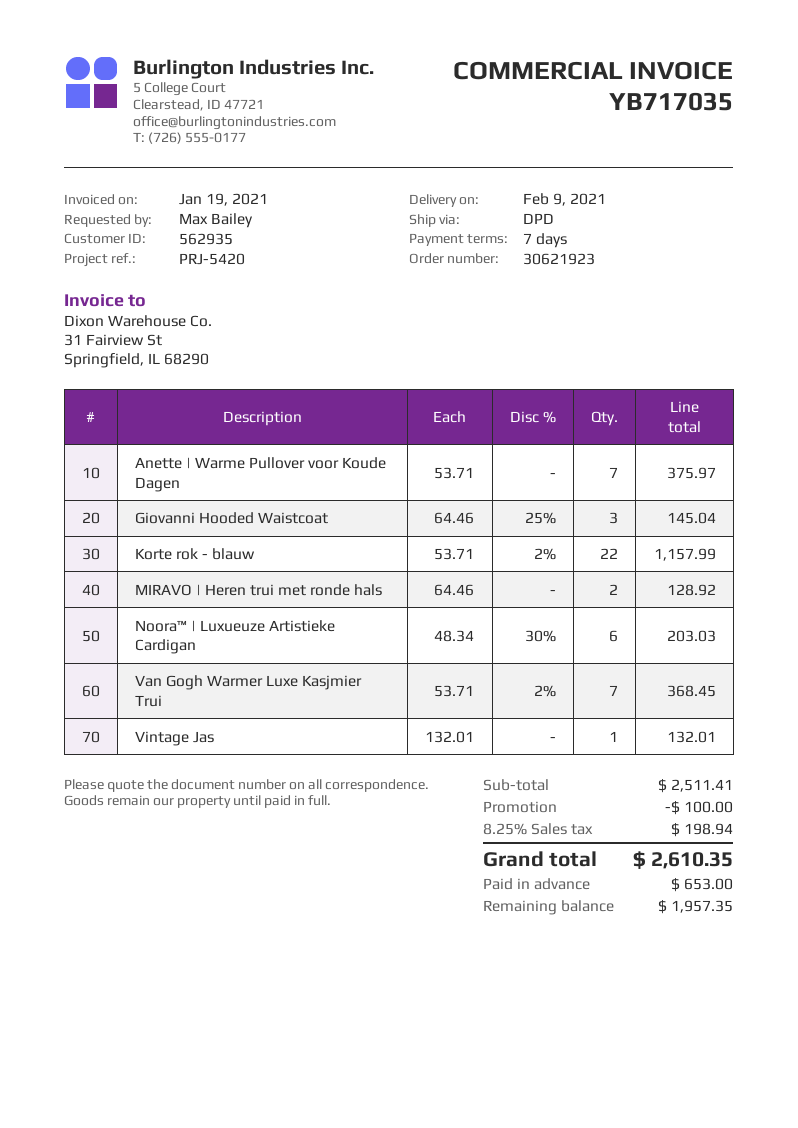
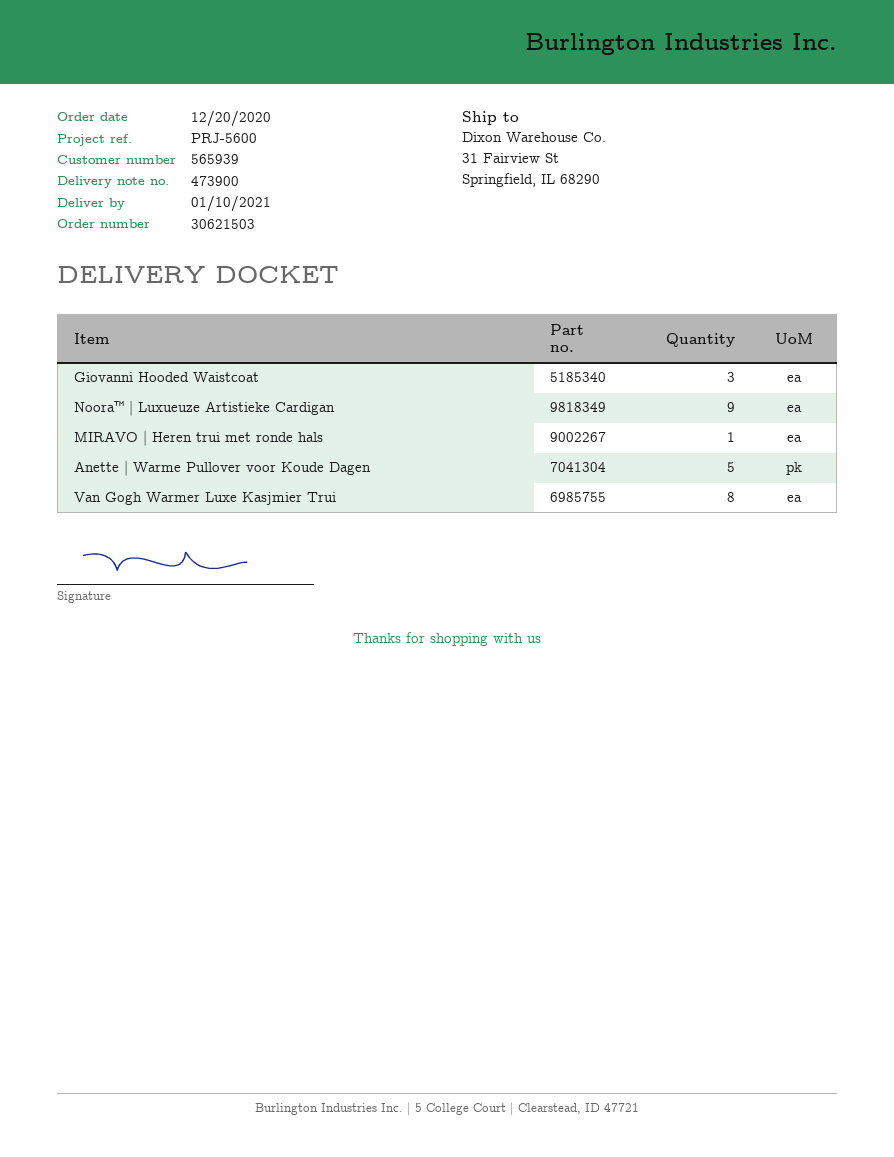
order number: 30621923 -> 30621503
delivery date: 2021-02-09 -> 2021-01-10
customer number: 562935 -> 565939
reference: PRJ-5420 -> PRJ-5600
Anette | Warme Pullover voor Koude Dagen: 7 -> 5
Korte rok - blauw: 22 -> none
MIRAVO | Heren trui met ronde hals: 2 -> 1
Noora™ | Luxueuze Artistieke Cardigan: 6 -> 9
Van Gogh Warmer Luxe Kasjmier Trui: 7 -> 8
Vintage Jas: 1 -> none

